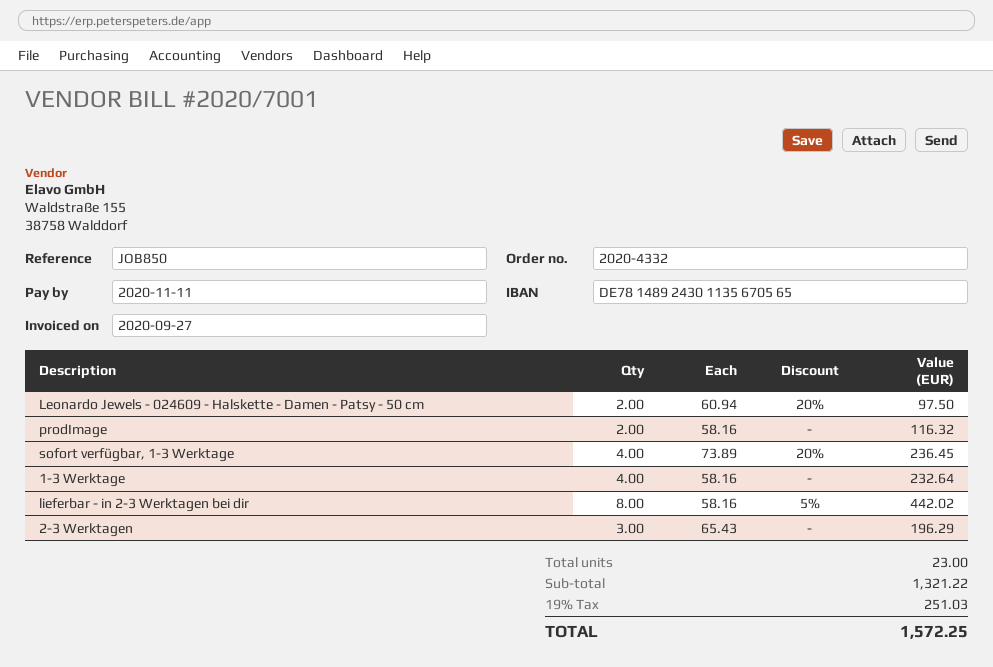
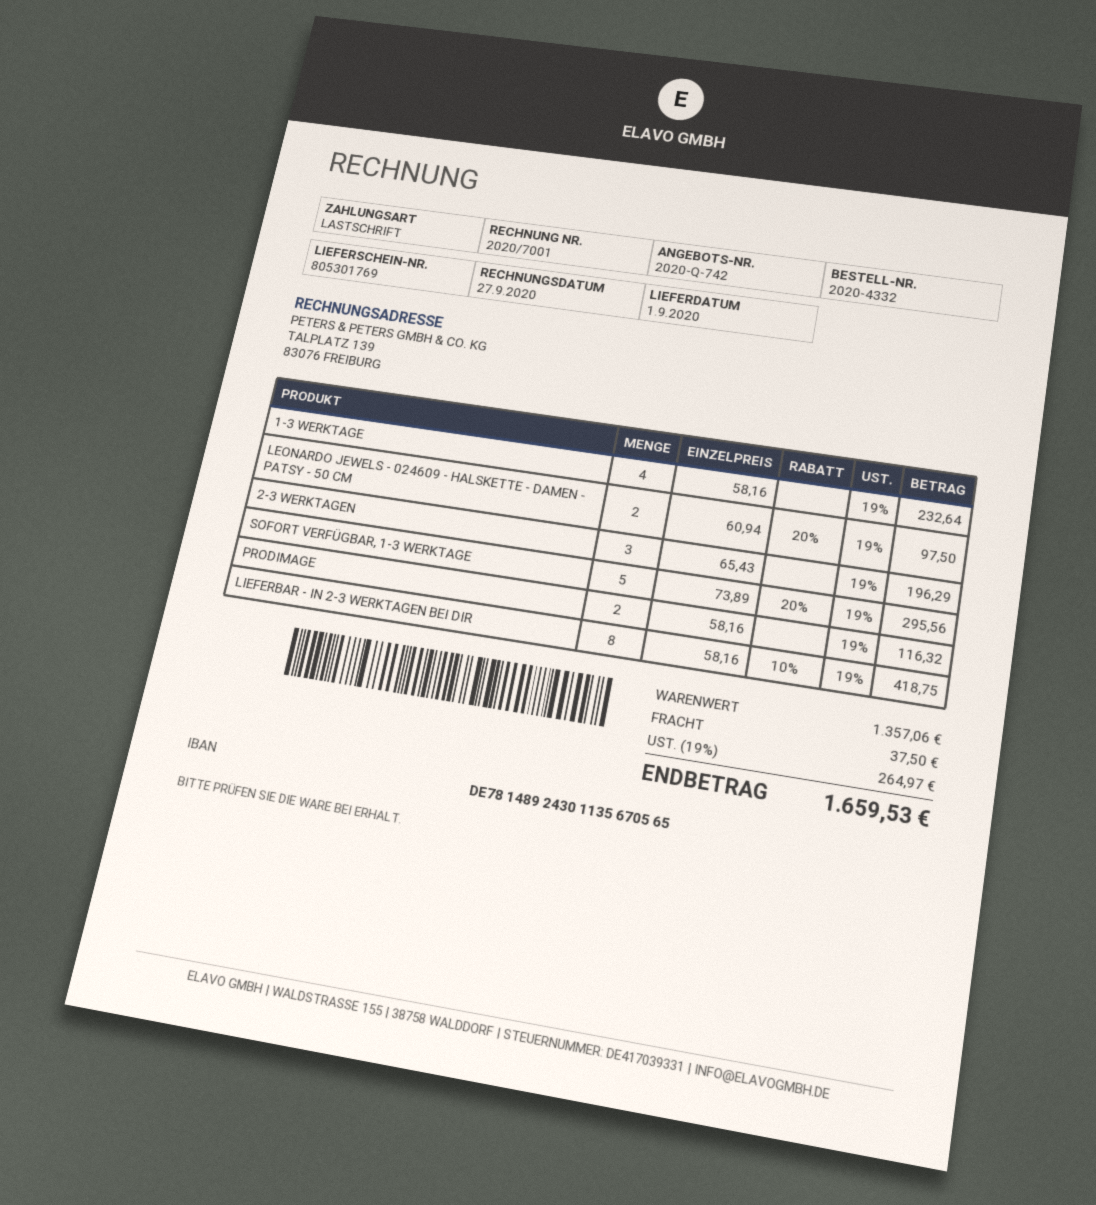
sofort verfügbar, 1-3 Werktage: 4 x 73.89 - 20% = 236.45 -> 5 x 73.89 - 20% = 295.56
lieferbar - in 2-3 Werktagen bei dir: 8 x 58.16 - 5% = 442.02 -> 8 x 58.16 - 10% = 418.75
subtotal: 1321.22 -> 1357.06
shipping: none -> 37.50
tax: 19% = 251.03 -> 19% = 264.97
total: 1572.25 -> 1659.53

